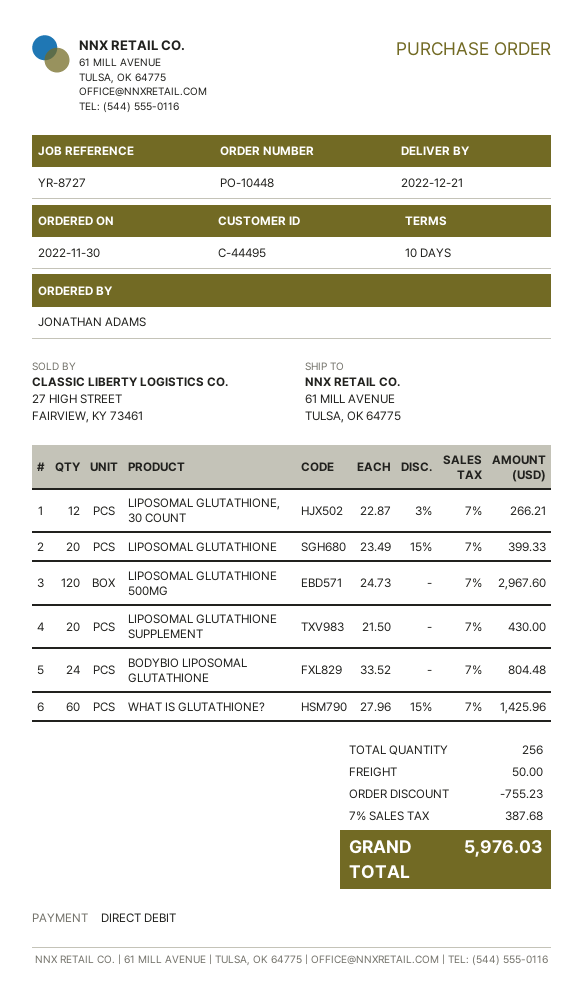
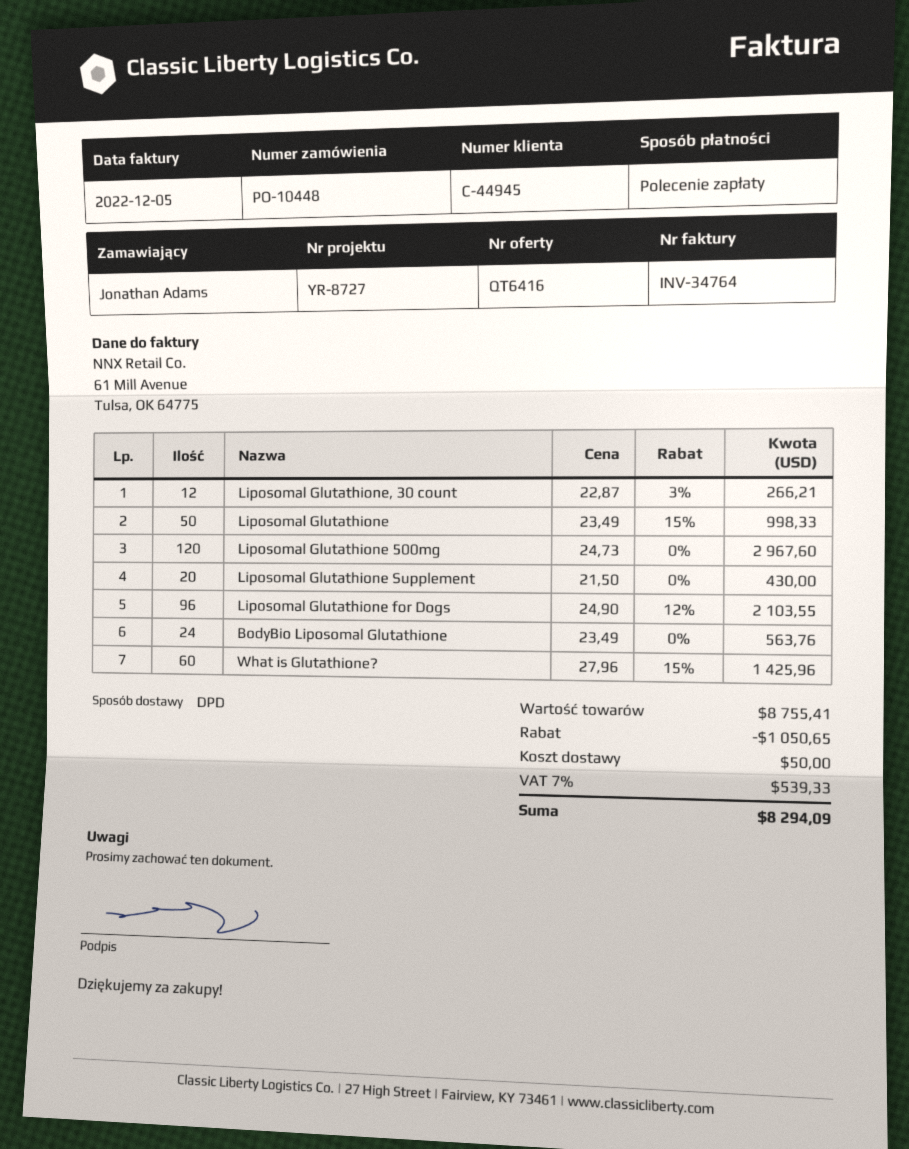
customer number: C-44495 -> C-44945
LIPOSOMAL GLUTATHIONE: 20 x 23.49 - 15% = 399.33 -> 50 x 23.49 - 15% = 998.33
BODYBIO LIPOSOMAL GLUTATHIONE: 24 x 33.52 = 804.48 -> 24 x 23.49 = 563.76
Liposomal Glutathione for Dogs: none -> 96 x 24.90 - 12% = 2103.55
discount: 755.23 -> 1050.65
tax: 7% = 387.68 -> 7% = 539.33
total: 5976.03 -> 8294.09

